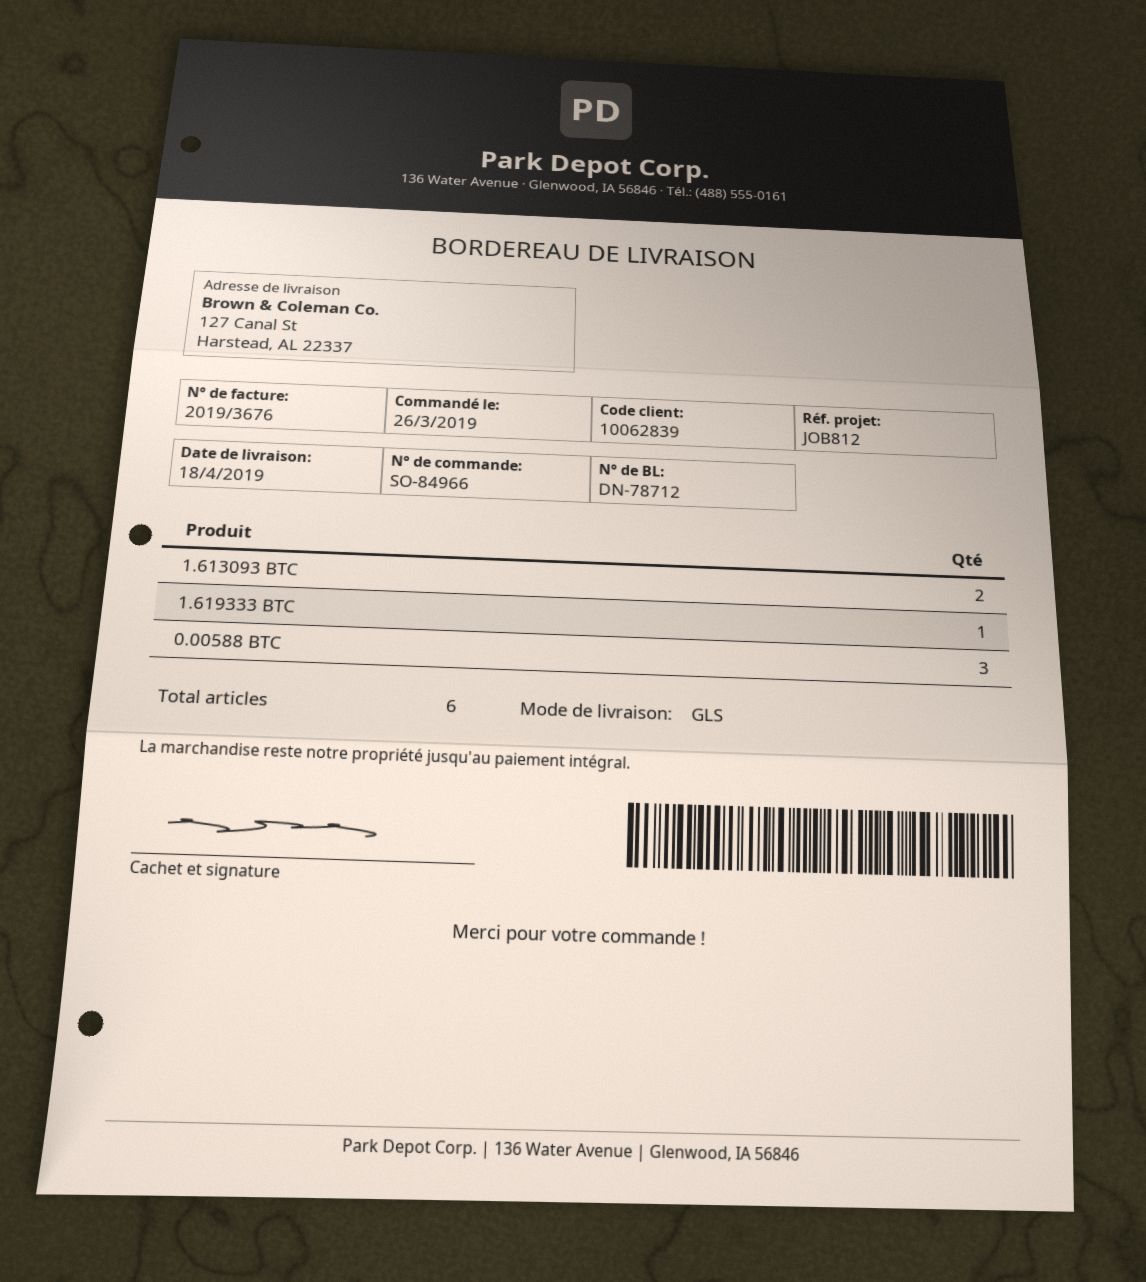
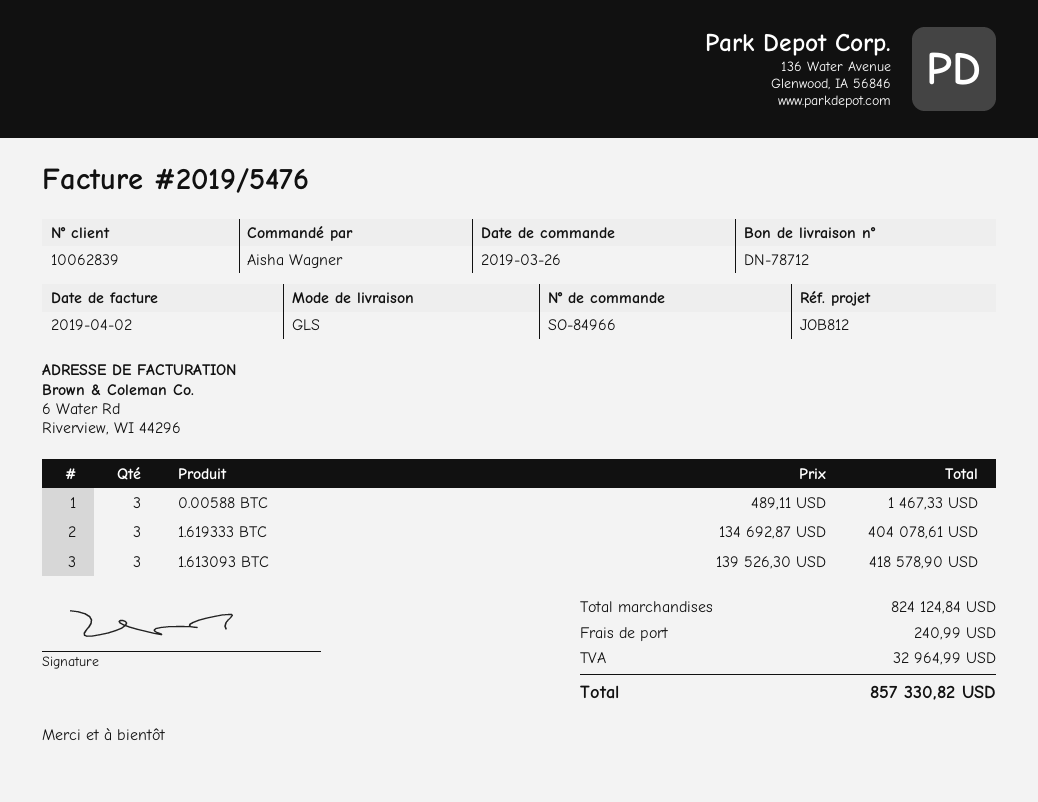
invoice number: 2019/3676 -> 2019/5476
1.613093 BTC: 2 -> 3
1.619333 BTC: 1 -> 3

